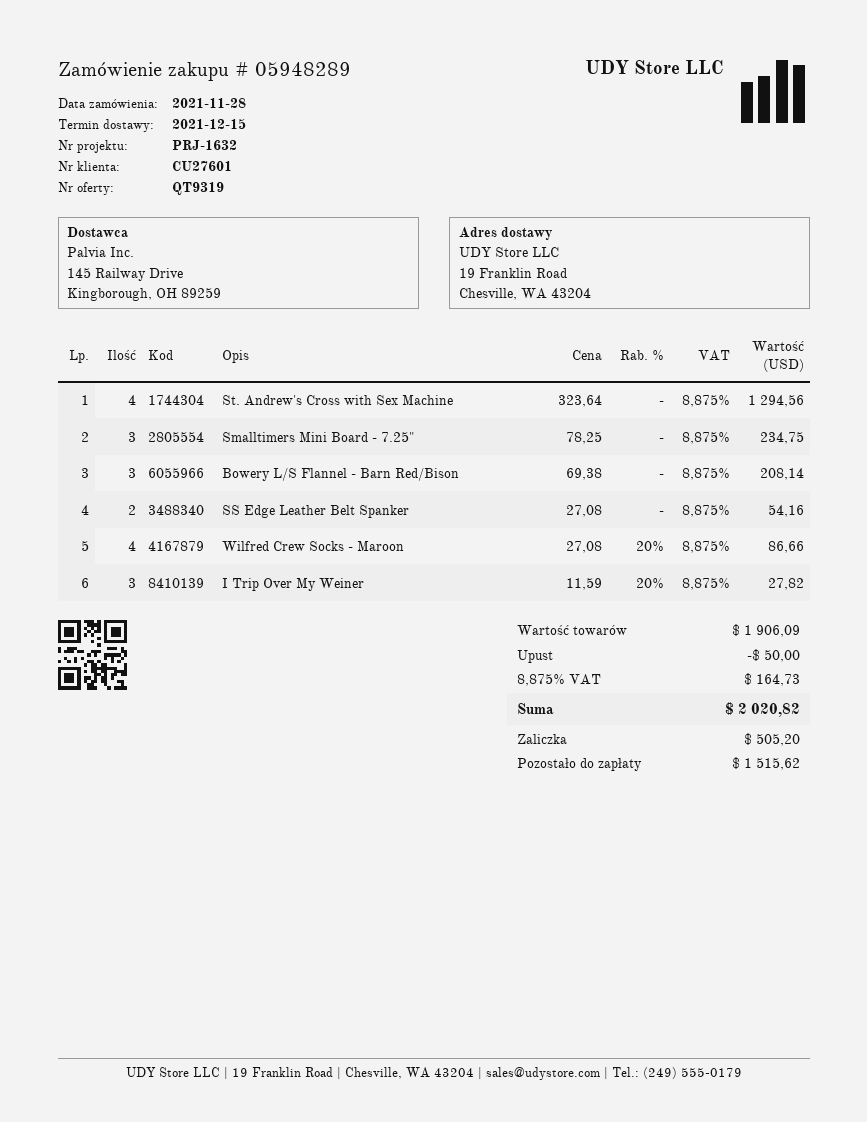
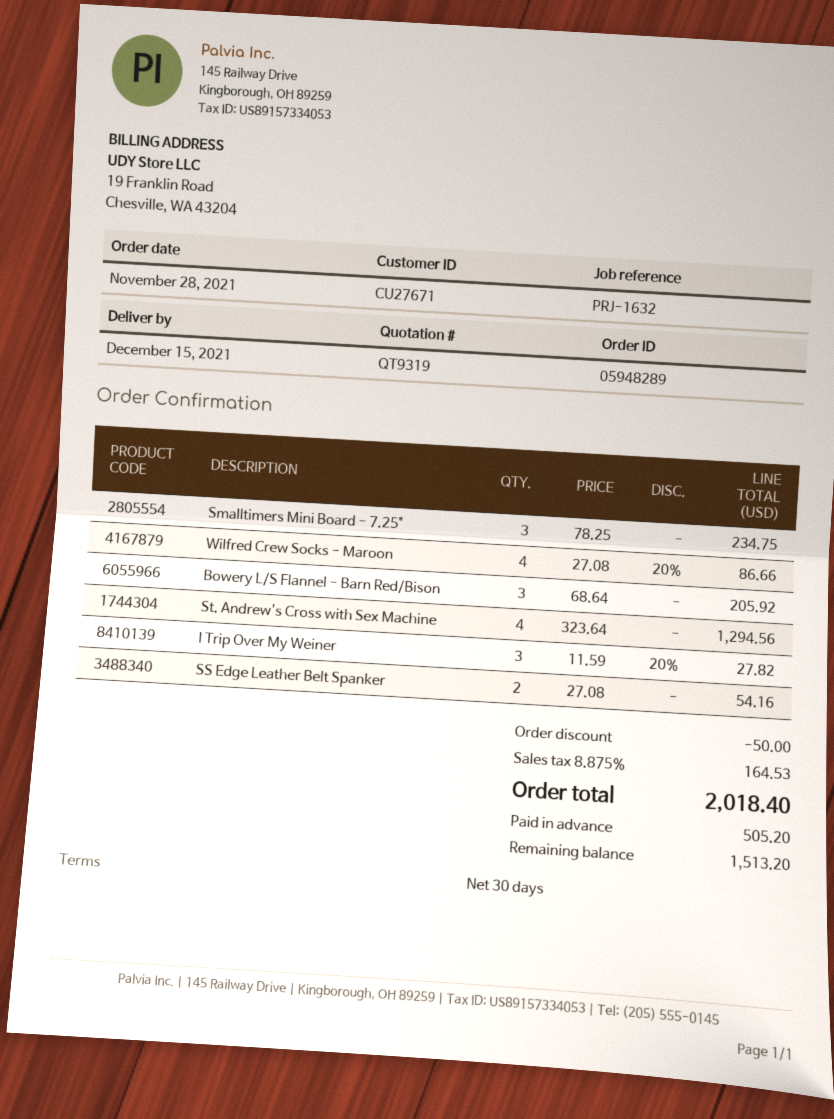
customer number: CU27601 -> CU27671
Bowery L/S Flannel - Barn Red/Bison: 3 x 69.38 = 208.14 -> 3 x 68.64 = 205.92
tax: 8.875% = 164.73 -> 8.875% = 164.53
total: 2020.82 -> 2018.40
balance: 1515.62 -> 1513.20

